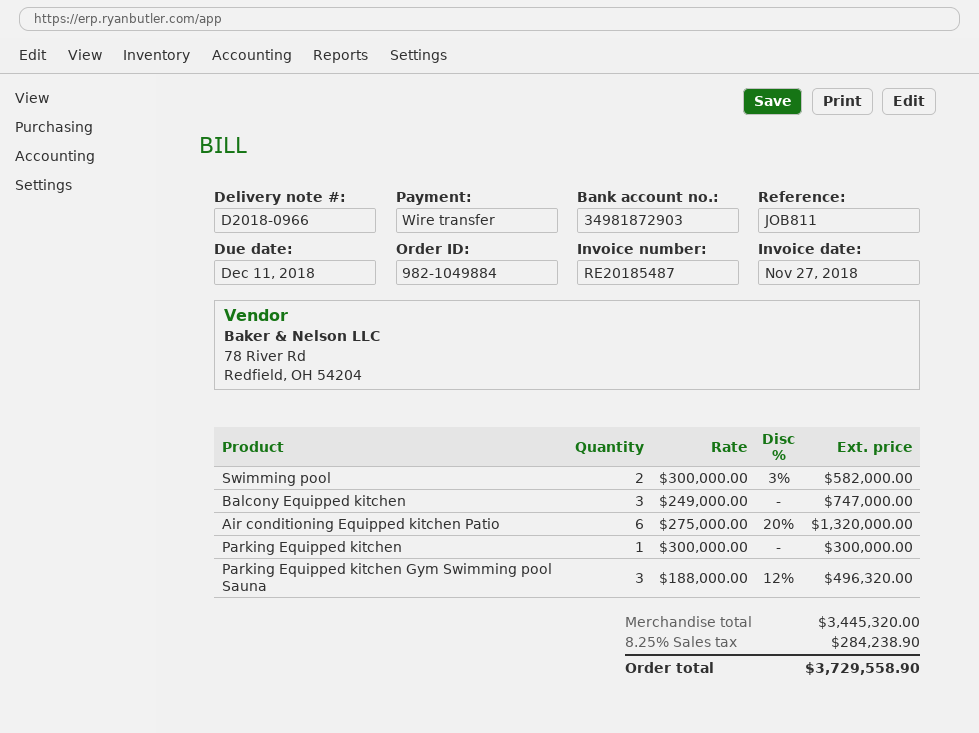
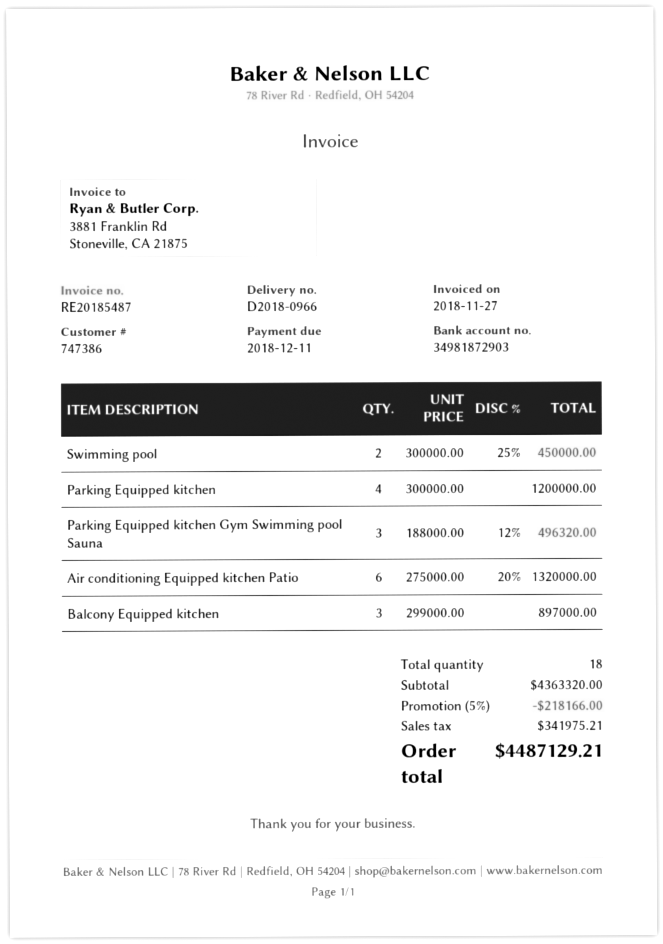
Swimming pool: 2 x 300000.00 - 3% = 582000.00 -> 2 x 300000.00 - 25% = 450000.00
Balcony Equipped kitchen: 3 x 249000.00 = 747000.00 -> 3 x 299000.00 = 897000.00
Parking Equipped kitchen: 1 x 300000.00 = 300000.00 -> 4 x 300000.00 = 1200000.00
subtotal: 3445320.00 -> 4363320.00
discount: none -> 5% = 218166.00
tax: 284238.90 -> 341975.21
total: 3729558.90 -> 4487129.21

